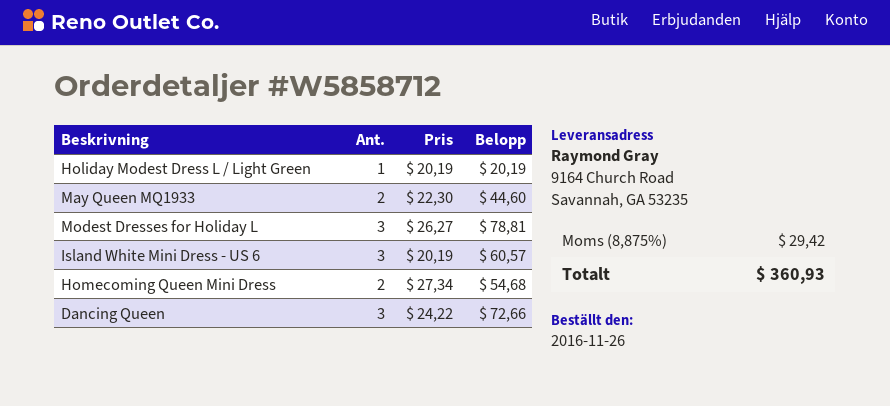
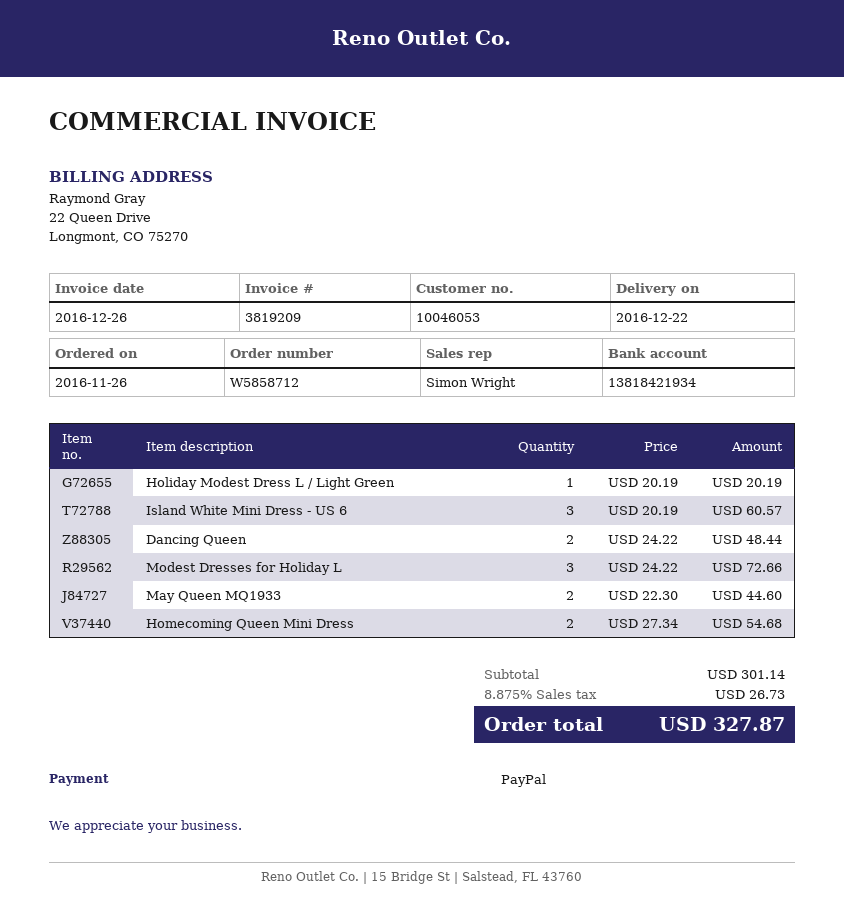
Modest Dresses for Holiday L: 3 x 26.27 = 78.81 -> 3 x 24.22 = 72.66
Dancing Queen: 3 x 24.22 = 72.66 -> 2 x 24.22 = 48.44
tax: 8.875% = 29.42 -> 8.875% = 26.73
total: 360.93 -> 327.87

